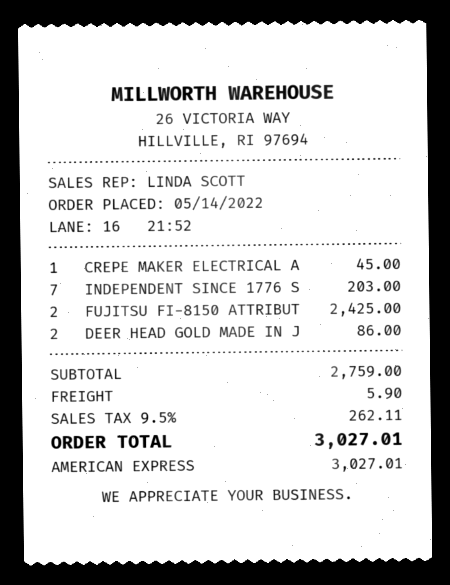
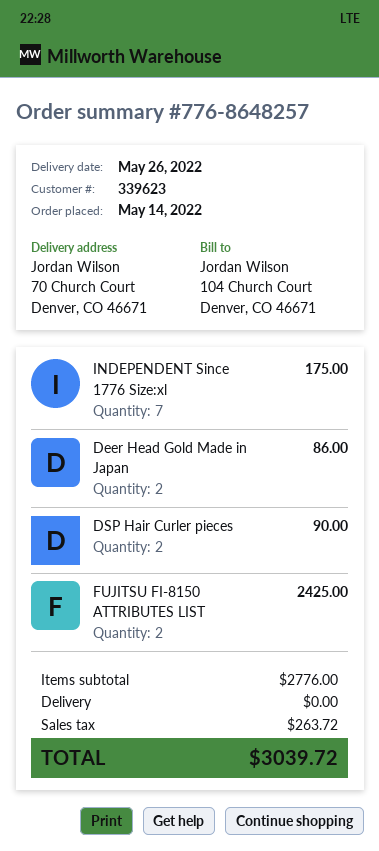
CREPE MAKER ELECTRICAL A: 1 for 45.00 -> none
INDEPENDENT SINCE 1776 S: 7 for 203.00 -> 7 for 175.00
DSP Hair Curler pieces: none -> 2 for 90.00
subtotal: 2759.00 -> 2776.00
shipping: 5.90 -> 0.00
tax: 262.11 -> 263.72
total: 3027.01 -> 3039.72

